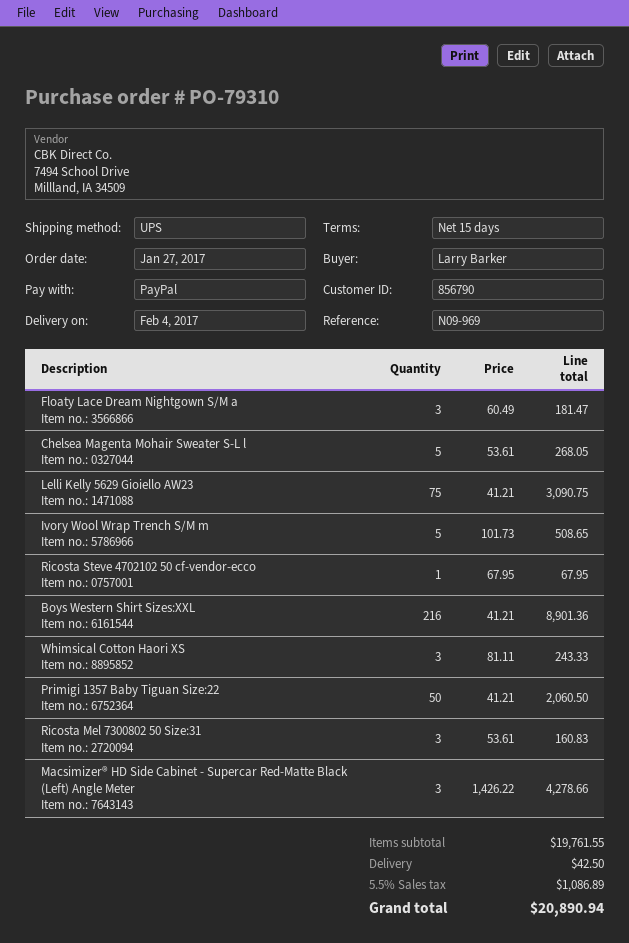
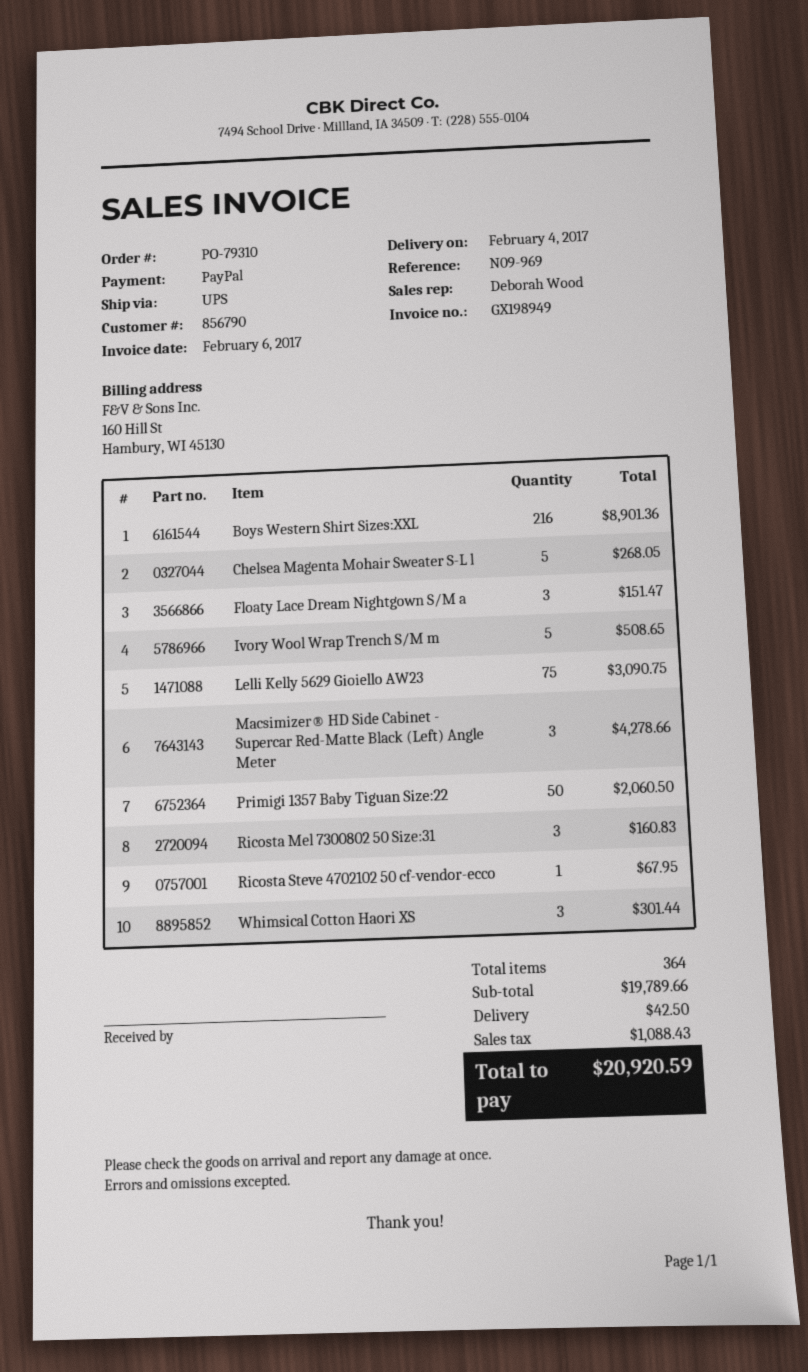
Floaty Lace Dream Nightgown S/M a: 3 for 181.47 -> 3 for 151.47
Whimsical Cotton Haori XS: 3 for 243.33 -> 3 for 301.44
subtotal: 19761.55 -> 19789.66
tax: 1086.89 -> 1088.43
total: 20890.94 -> 20920.59

